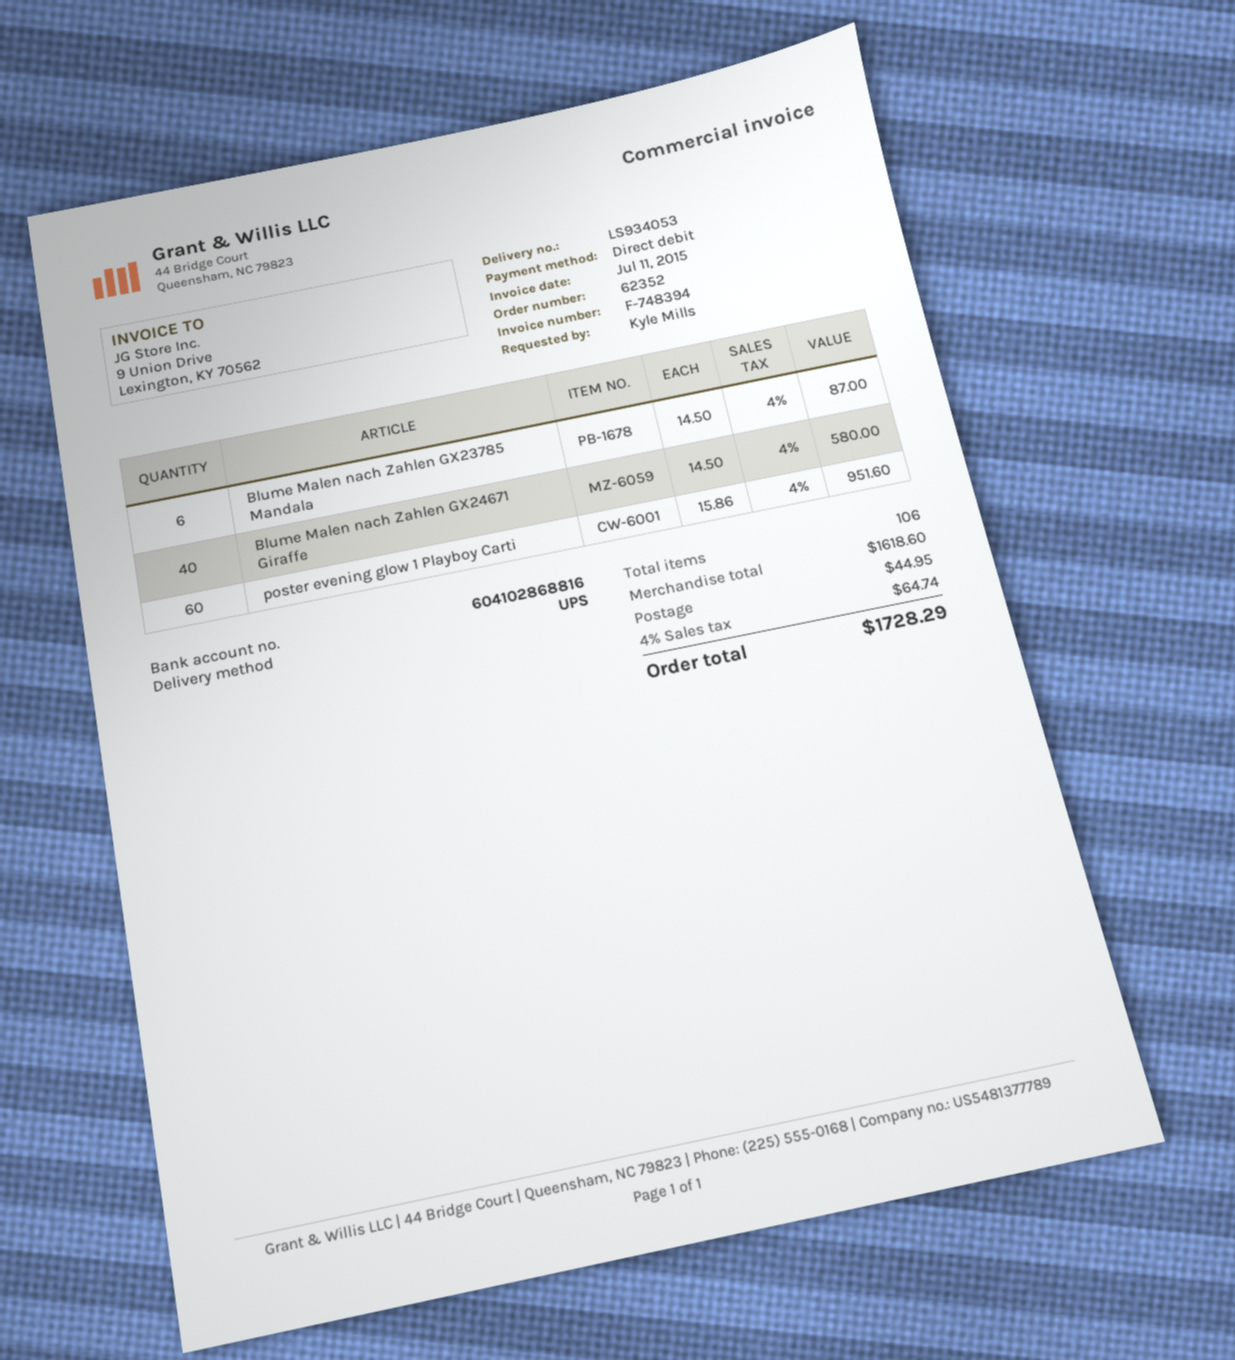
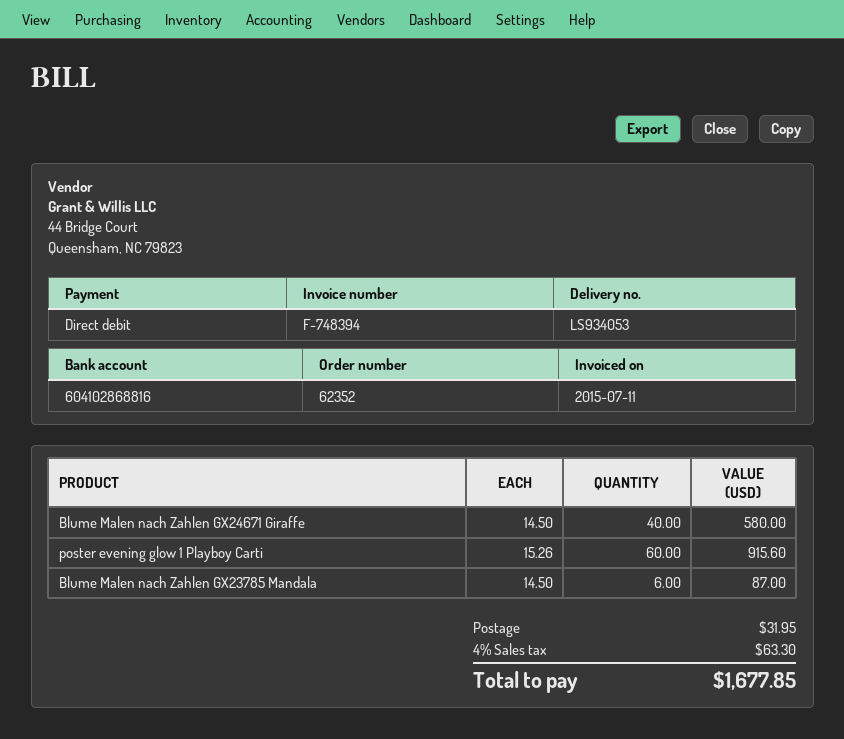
poster evening glow 1 Playboy Carti: 60 x 15.86 = 951.60 -> 60 x 15.26 = 915.60
shipping: 44.95 -> 31.95
tax: 4% = 64.74 -> 4% = 63.30
total: 1728.29 -> 1677.85

